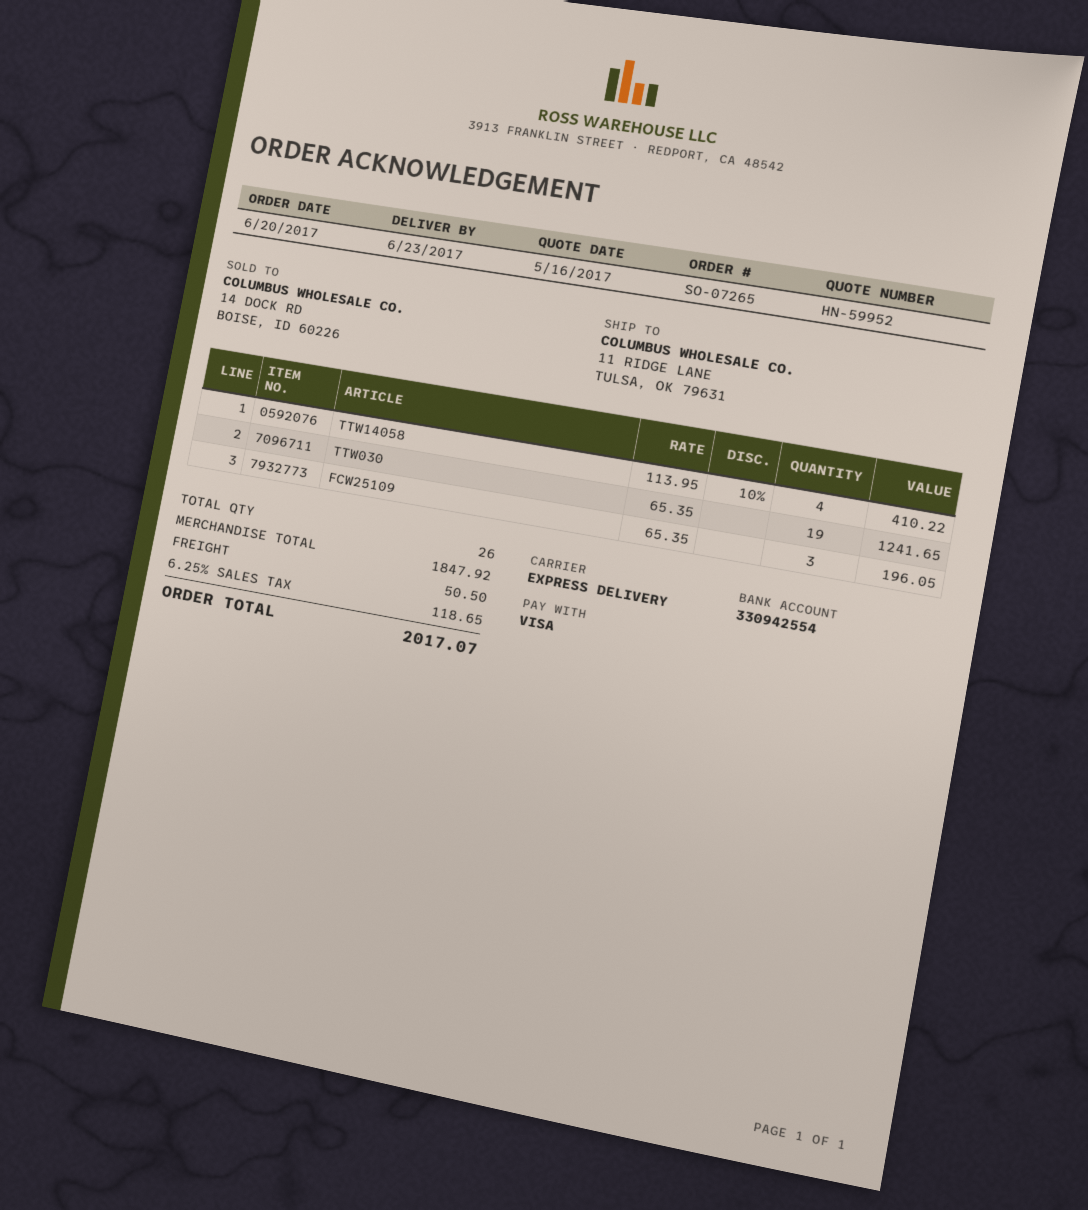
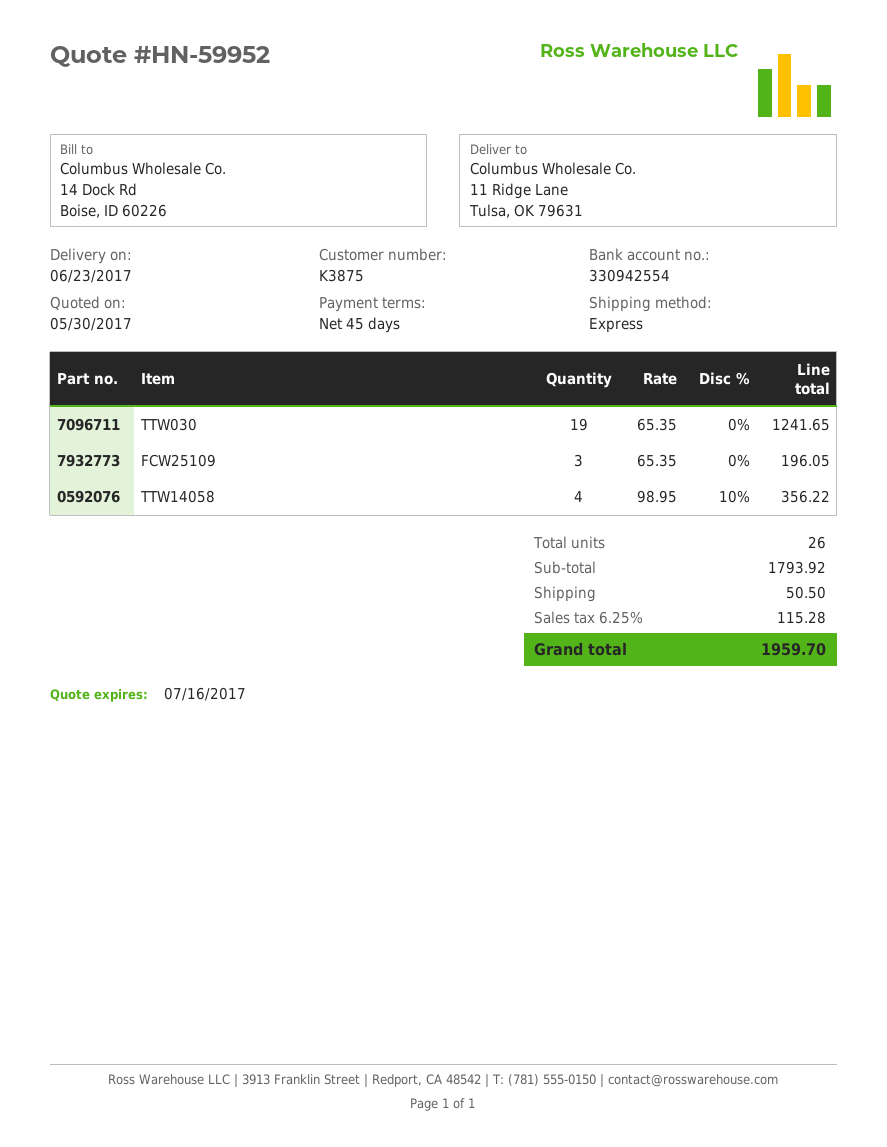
quote date: 2017-05-16 -> 2017-05-30
TTW14058: 4 x 113.95 - 10% = 410.22 -> 4 x 98.95 - 10% = 356.22
subtotal: 1847.92 -> 1793.92
tax: 6.25% = 118.65 -> 6.25% = 115.28
total: 2017.07 -> 1959.70

